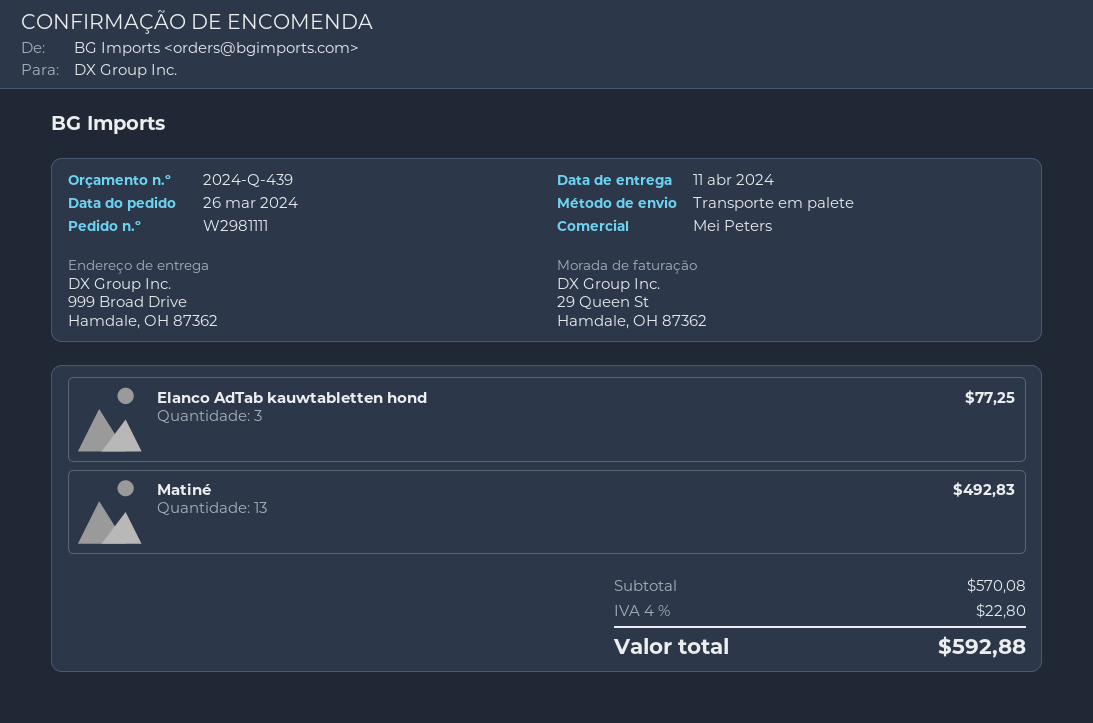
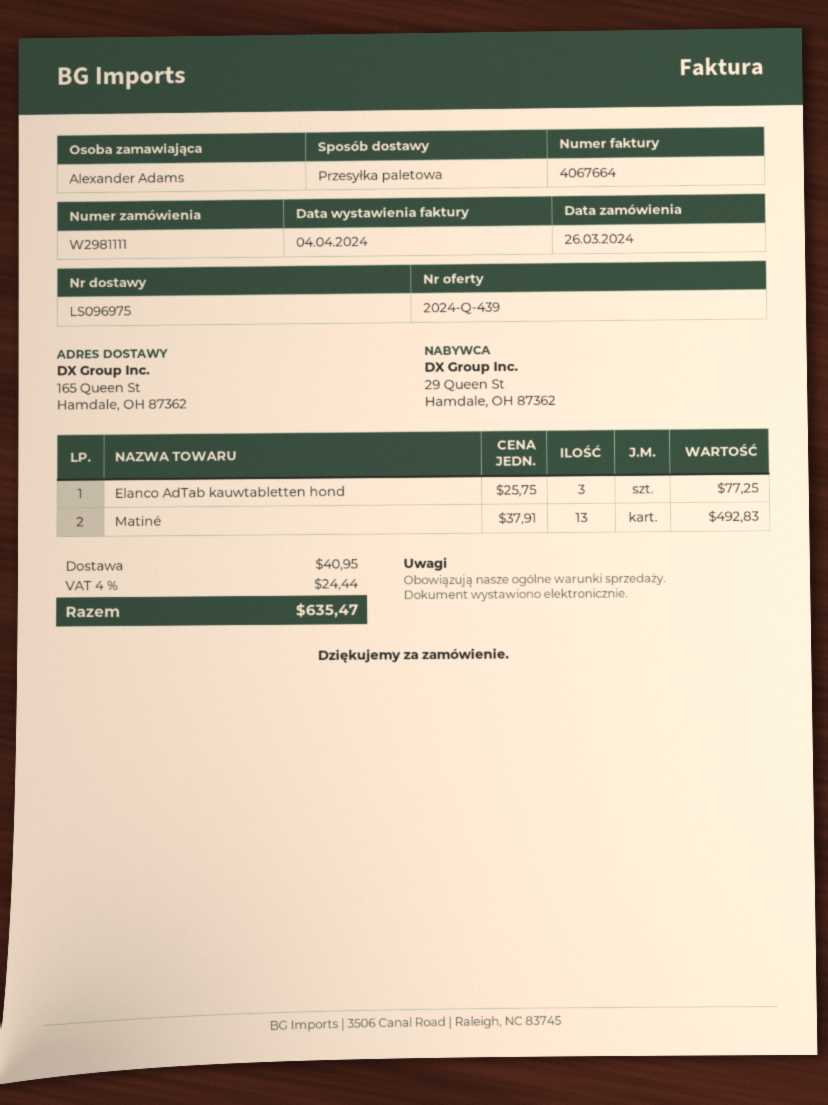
ship to: 999 Broad Drive, Hamdale, OH 87362 -> 165 Queen St, Hamdale, OH 87362
shipping: none -> 40.95
tax: 4% = 22.80 -> 4% = 24.44
total: 592.88 -> 635.47

